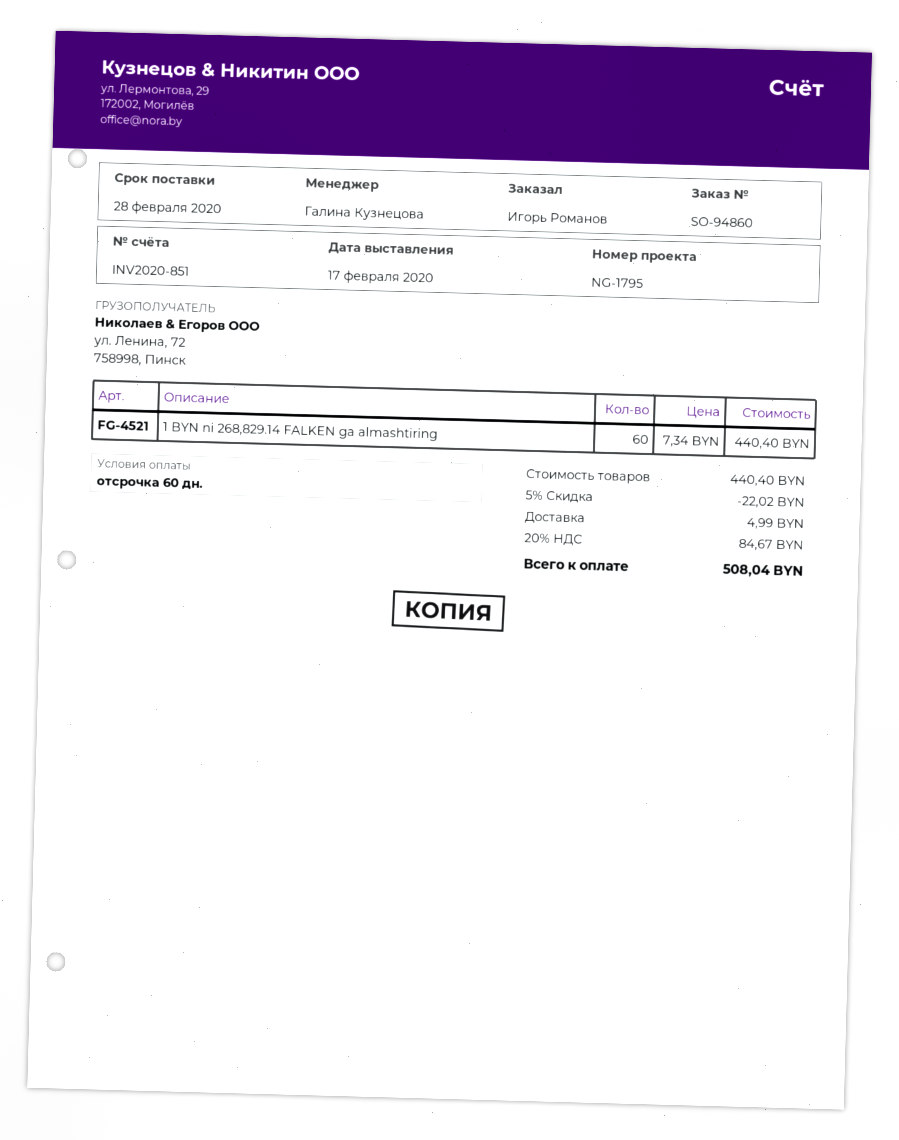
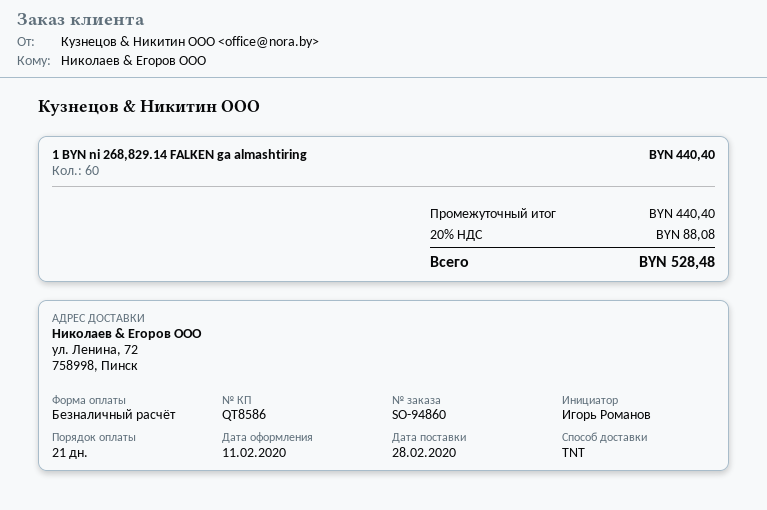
payment terms: 60 days -> 21 days
discount: 5% = 22.02 -> none
shipping: 4.99 -> none
tax: 20% = 84.67 -> 20% = 88.08
total: 508.04 -> 528.48

